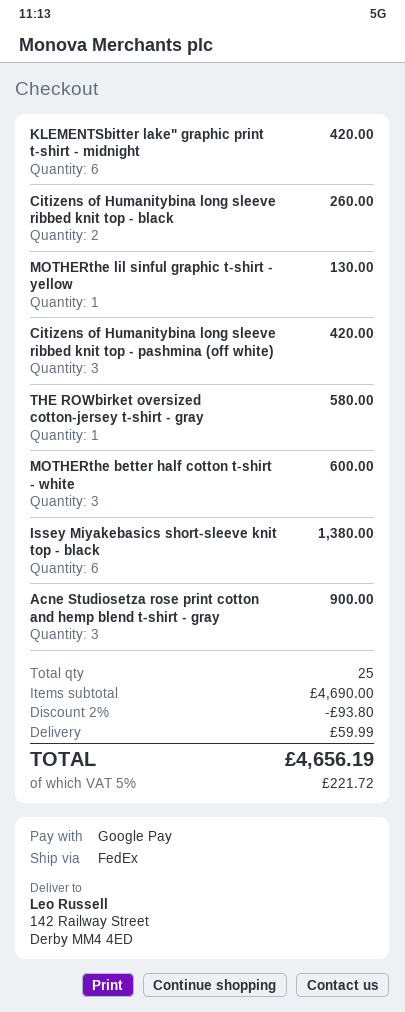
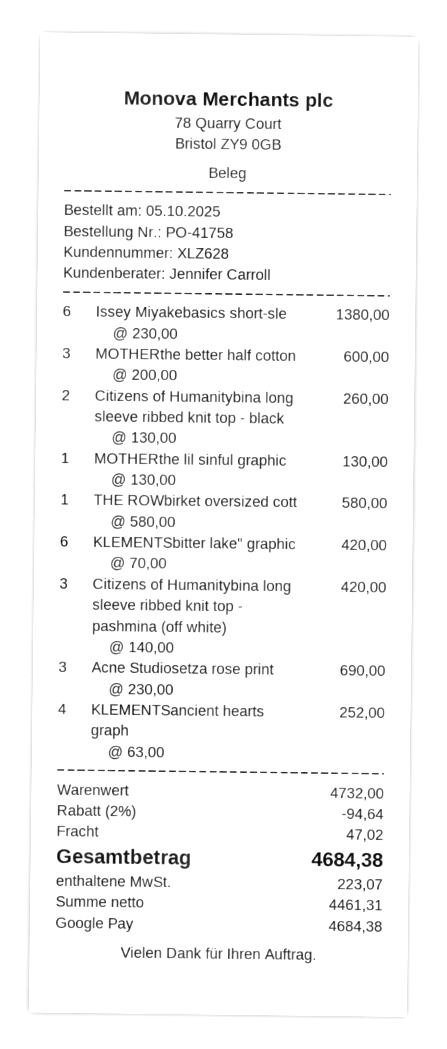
Acne Studiosetza rose print cotton and hemp blend t-shirt - gray: 3 for 900.00 -> 3 for 690.00
KLEMENTSancient hearts graph: none -> 4 for 252.00
subtotal: 4690.00 -> 4732.00
discount: 2% = 93.80 -> 2% = 94.64
shipping: 59.99 -> 47.02
tax: 221.72 -> 223.07
total: 4656.19 -> 4684.38

